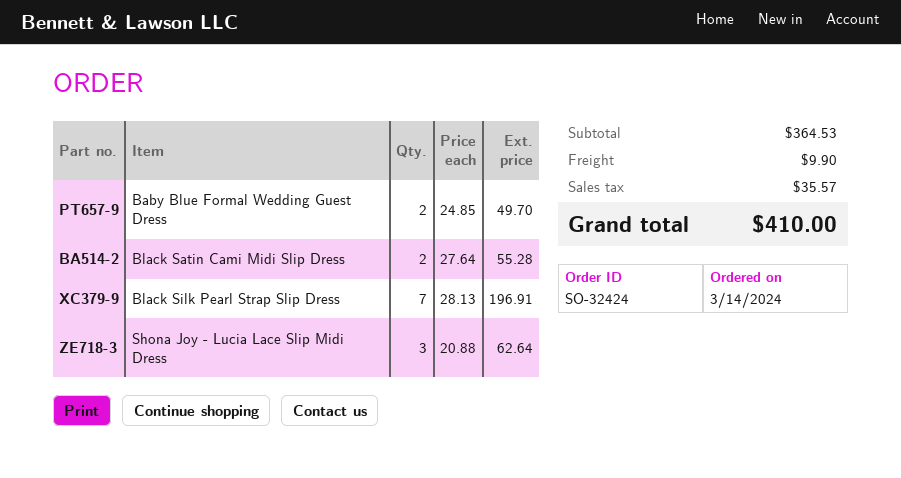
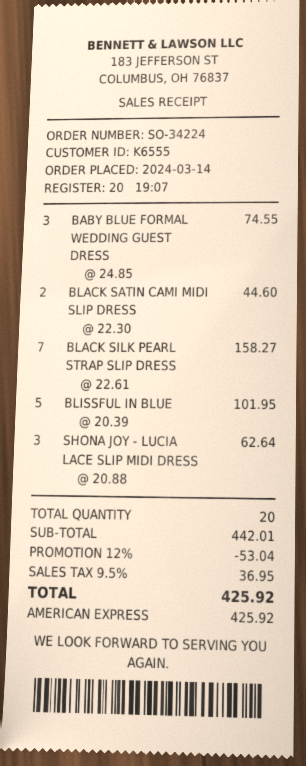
order number: SO-32424 -> SO-34224
Baby Blue Formal Wedding Guest Dress: 2 x 24.85 = 49.70 -> 3 x 24.85 = 74.55
Black Satin Cami Midi Slip Dress: 2 x 27.64 = 55.28 -> 2 x 22.30 = 44.60
Black Silk Pearl Strap Slip Dress: 7 x 28.13 = 196.91 -> 7 x 22.61 = 158.27
BLISSFUL IN BLUE: none -> 5 x 20.39 = 101.95
subtotal: 364.53 -> 442.01
discount: none -> 12% = 53.04
shipping: 9.90 -> none
tax: 35.57 -> 36.95
total: 410.00 -> 425.92

